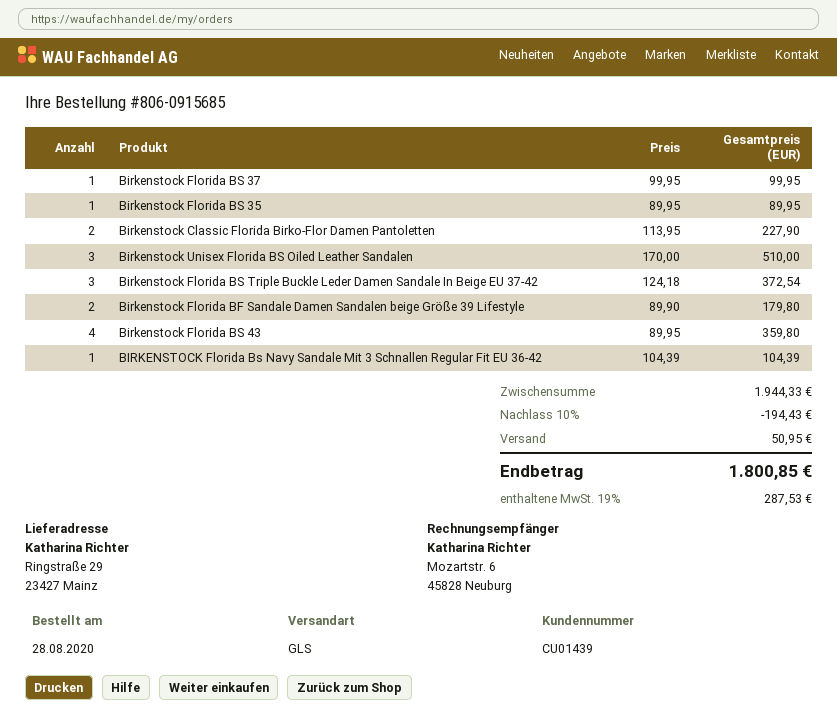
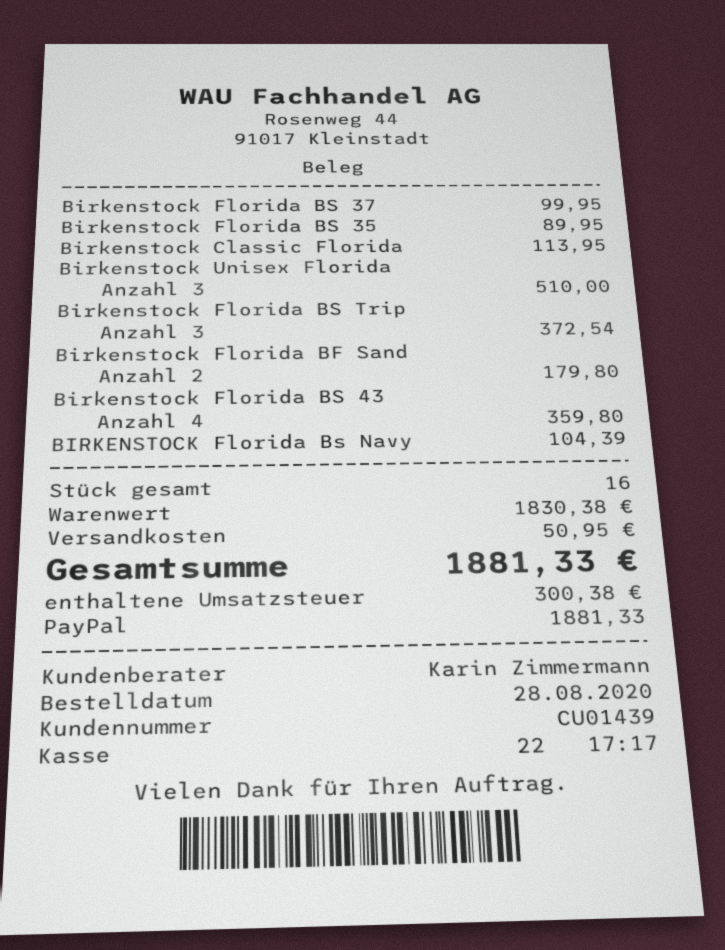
Birkenstock Classic Florida Birko-Flor Damen Pantoletten: 2 for 227.90 -> 1 for 113.95
subtotal: 1944.33 -> 1830.38
discount: 10% = 194.43 -> none
tax: 287.53 -> 300.38
total: 1800.85 -> 1881.33

